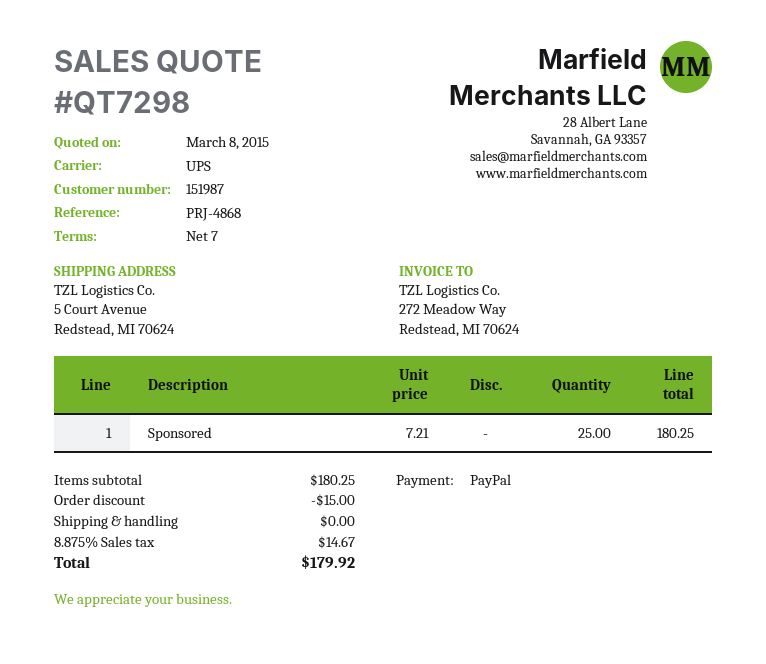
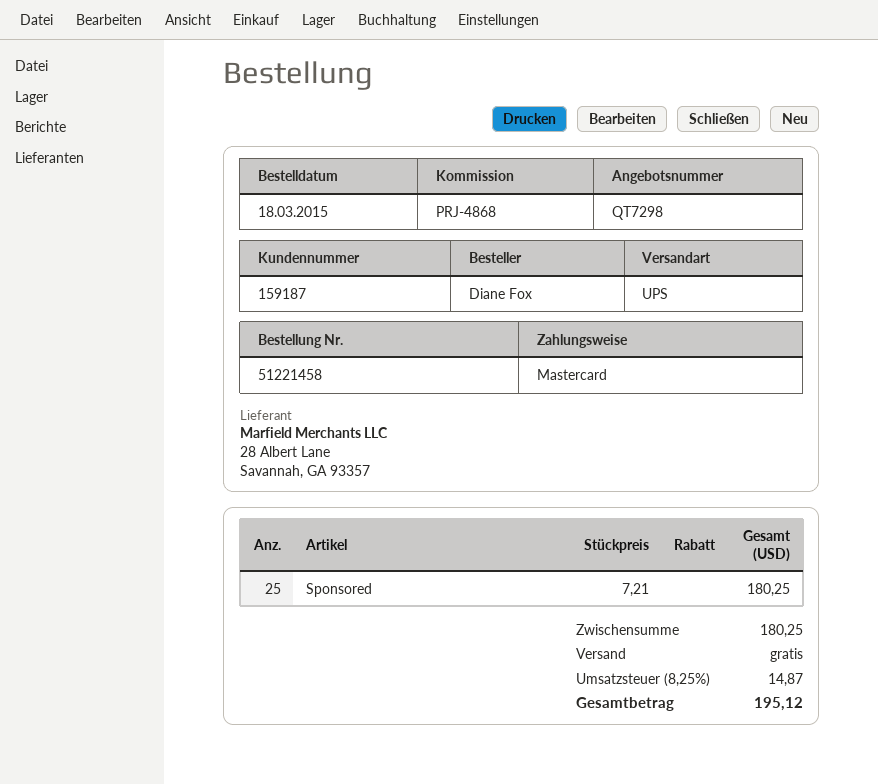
customer number: 151987 -> 159187
payment method: PayPal -> Mastercard
discount: 15.00 -> none
tax: 8.875% = 14.67 -> 8.25% = 14.87
total: 179.92 -> 195.12

